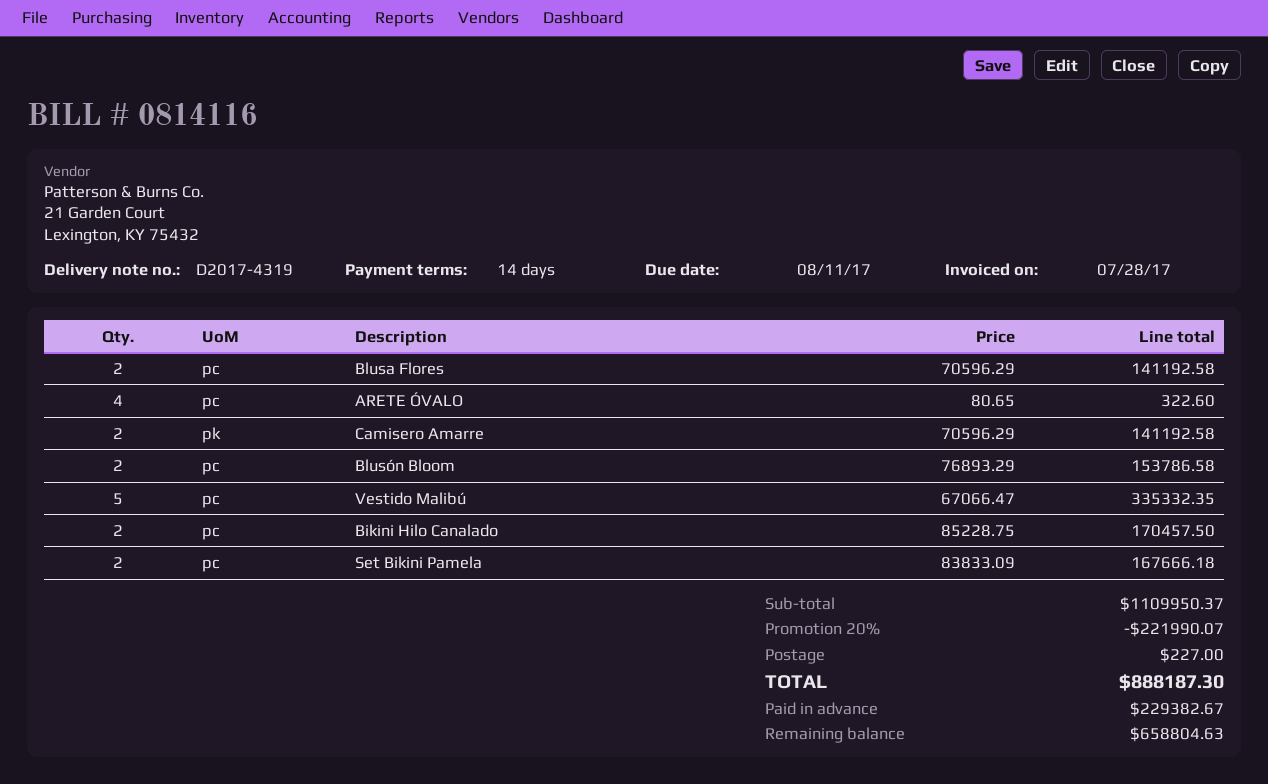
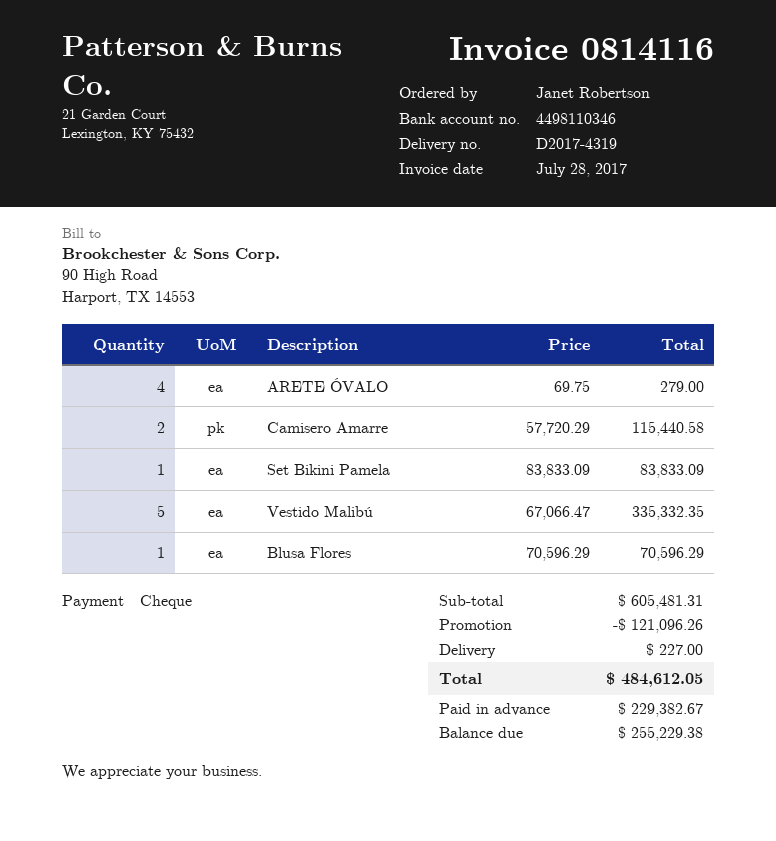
Blusa Flores: 2 x 70596.29 = 141192.58 -> 1 x 70596.29 = 70596.29
ARETE ÓVALO: 4 x 80.65 = 322.60 -> 4 x 69.75 = 279.00
Camisero Amarre: 2 x 70596.29 = 141192.58 -> 2 x 57720.29 = 115440.58
Blusón Bloom: 2 x 76893.29 = 153786.58 -> none
Bikini Hilo Canalado: 2 x 85228.75 = 170457.50 -> none
Set Bikini Pamela: 2 x 83833.09 = 167666.18 -> 1 x 83833.09 = 83833.09
subtotal: 1109950.37 -> 605481.31
discount: 221990.07 -> 121096.26
total: 888187.30 -> 484612.05
balance: 658804.63 -> 255229.38

